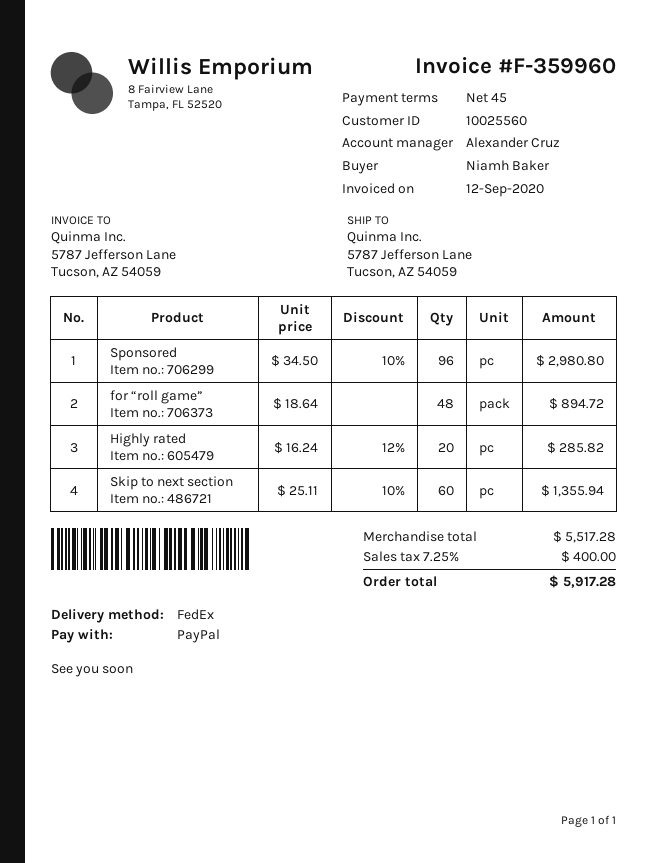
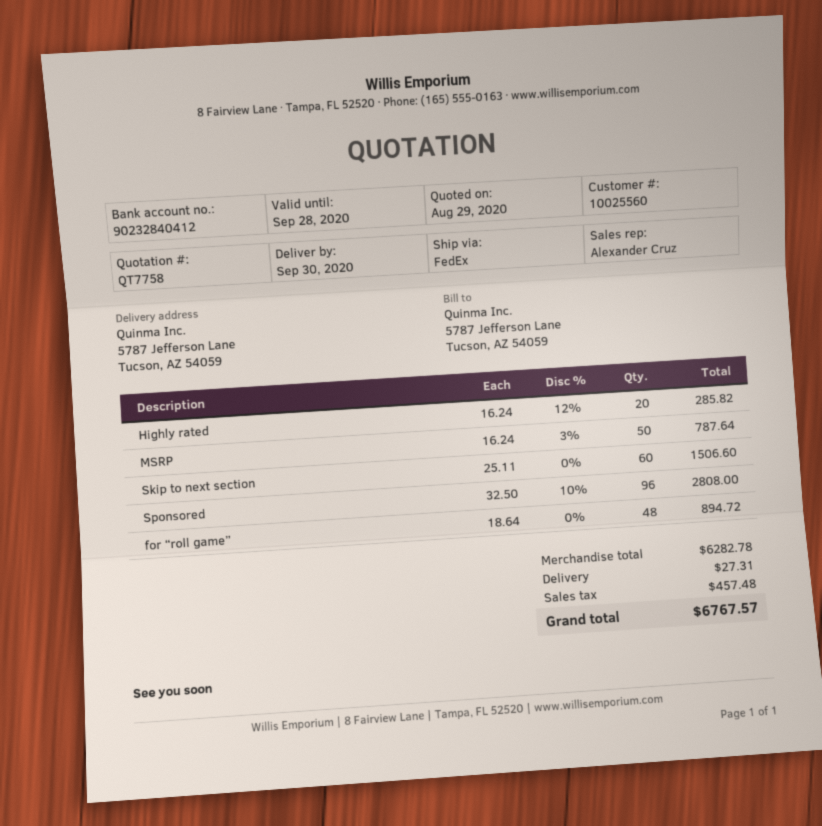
Sponsored: 96 x 34.50 - 10% = 2980.80 -> 96 x 32.50 - 10% = 2808.00
Skip to next section: 60 x 25.11 - 10% = 1355.94 -> 60 x 25.11 = 1506.60
MSRP: none -> 50 x 16.24 - 3% = 787.64
subtotal: 5517.28 -> 6282.78
shipping: none -> 27.31
tax: 400.00 -> 457.48
total: 5917.28 -> 6767.57

